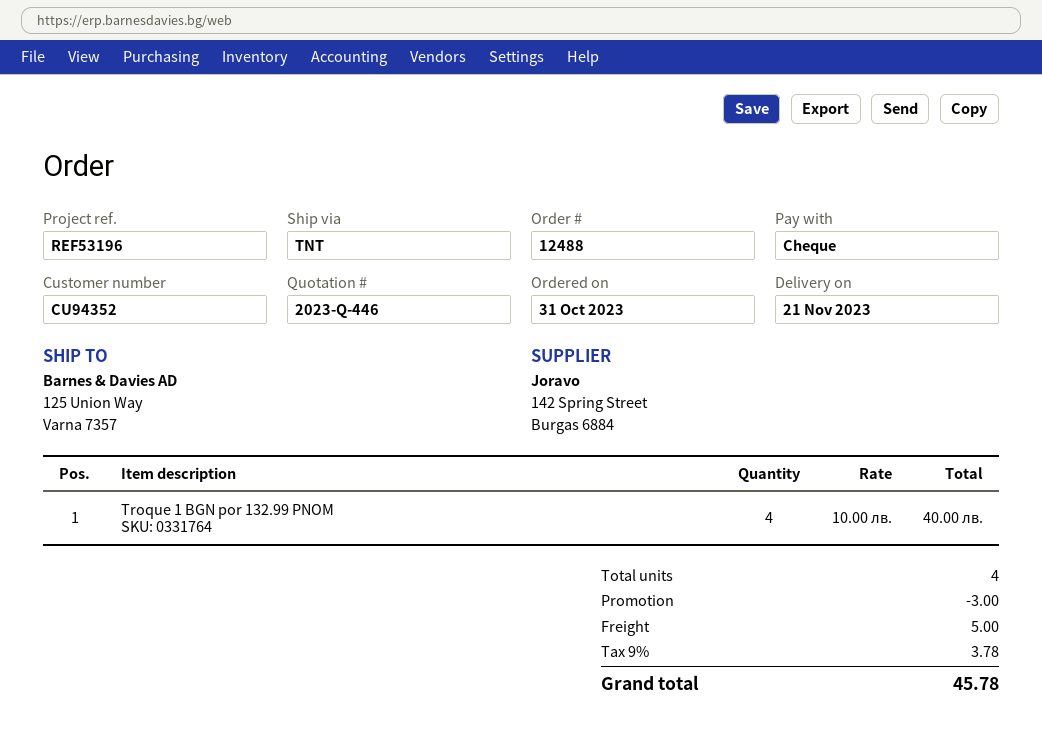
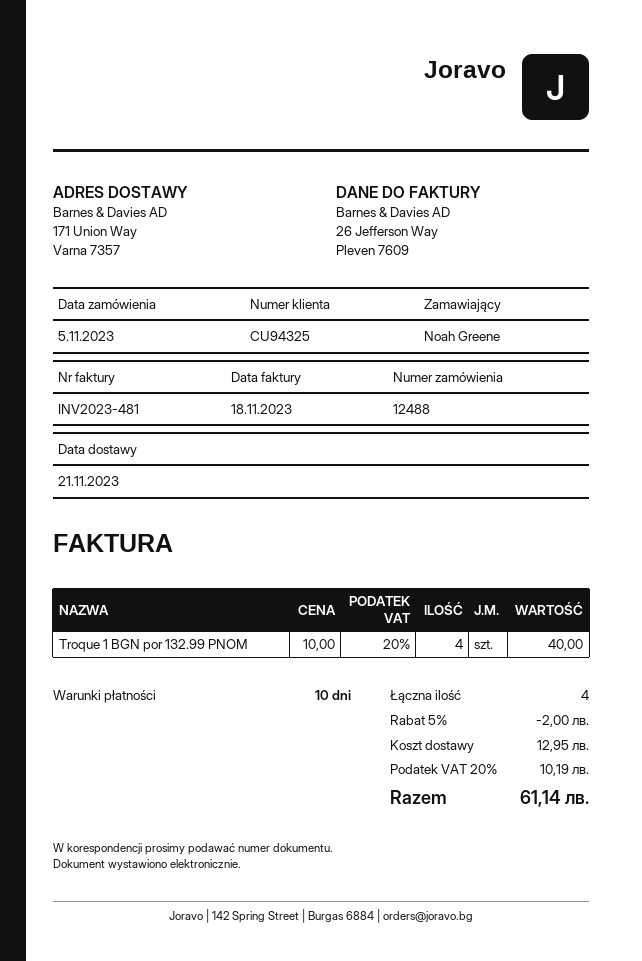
order date: 2023-10-31 -> 2023-11-05
customer number: CU94352 -> CU94325
ship to: 125 Union Way, Varna 7357 -> 171 Union Way, Varna 7357
discount: 3.00 -> 2.00
shipping: 5.00 -> 12.95
tax: 9% = 3.78 -> 20% = 10.19
total: 45.78 -> 61.14

